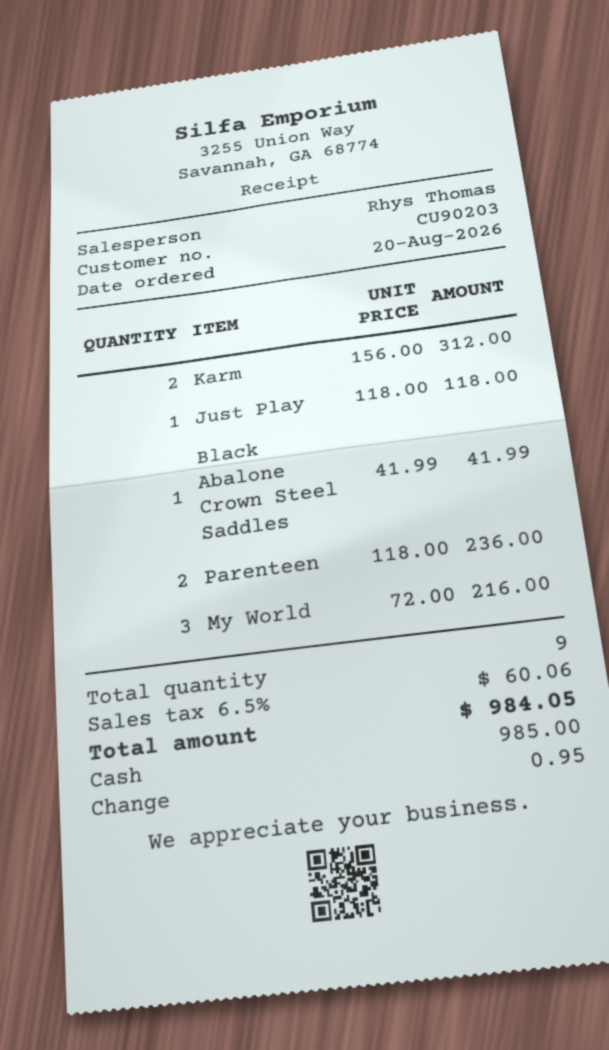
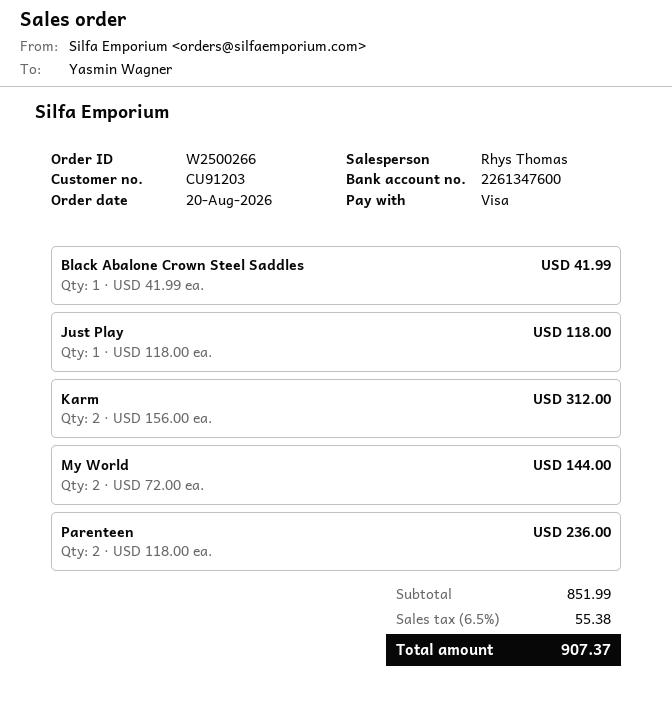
customer number: CU90203 -> CU91203
payment method: cash -> Visa
My World: 3 x 72.00 = 216.00 -> 2 x 72.00 = 144.00
tax: 6.5% = 60.06 -> 6.5% = 55.38
total: 984.05 -> 907.37

